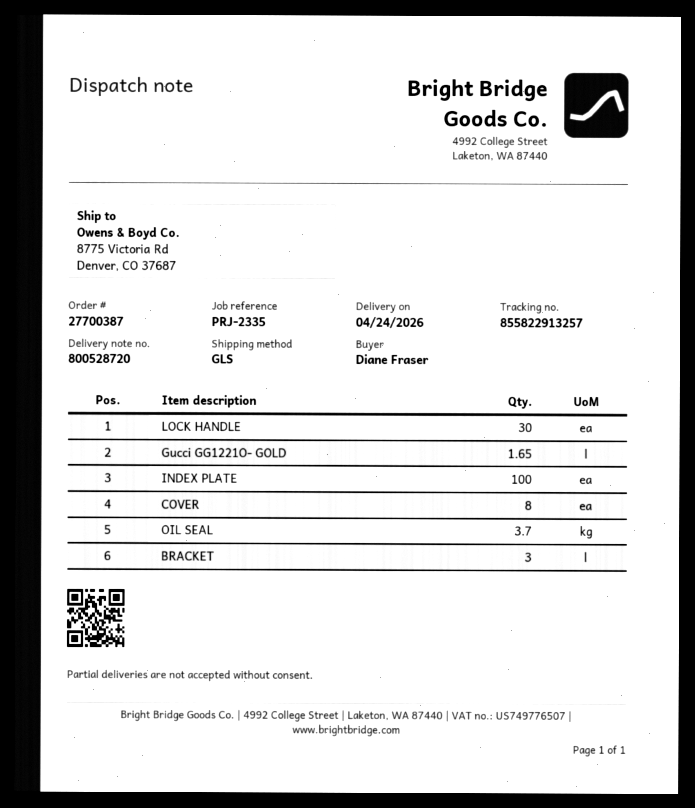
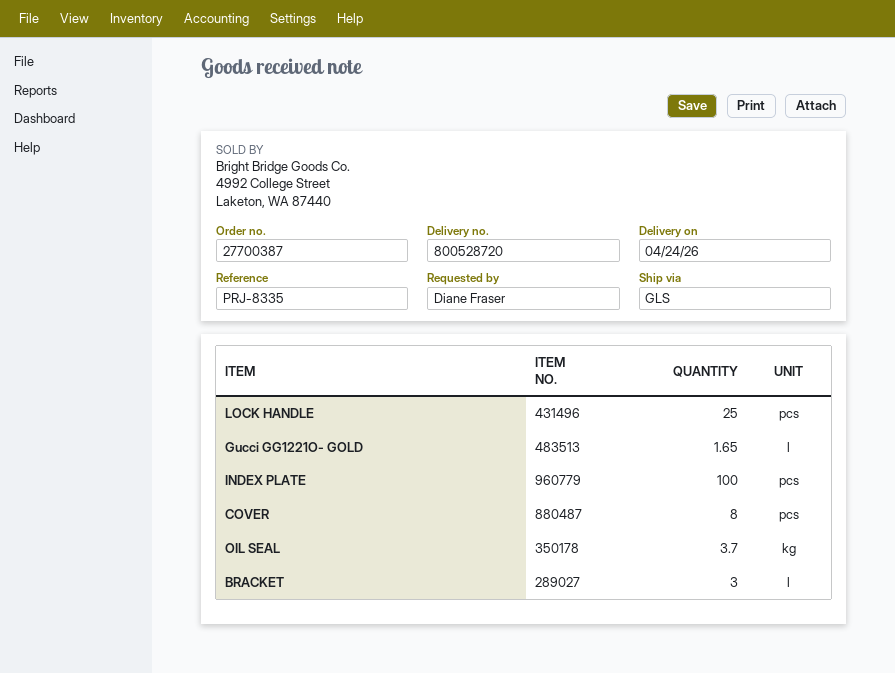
reference: PRJ-2335 -> PRJ-8335
LOCK HANDLE: 30 -> 25

